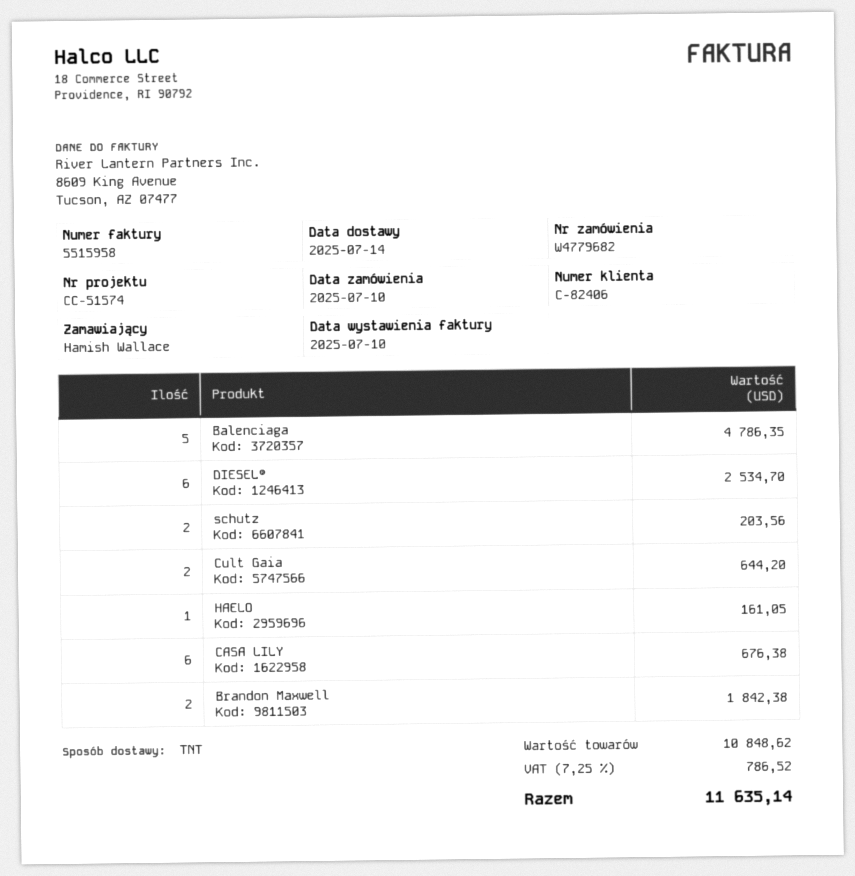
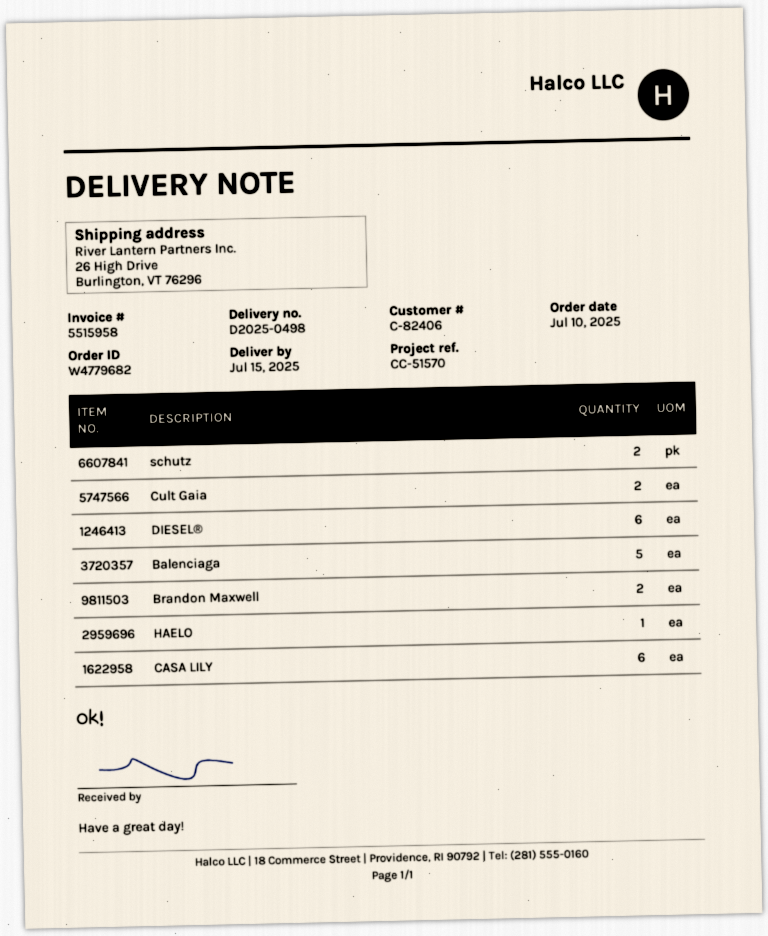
delivery date: 2025-07-14 -> 2025-07-15
reference: CC-51574 -> CC-51570

